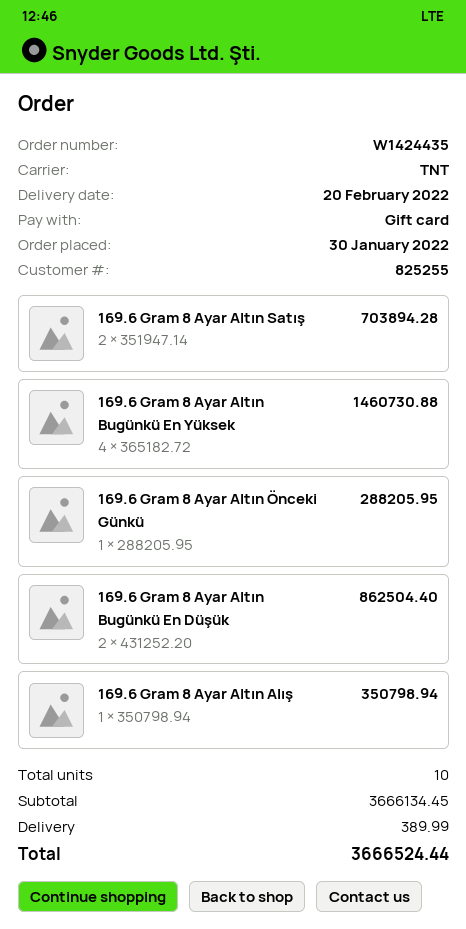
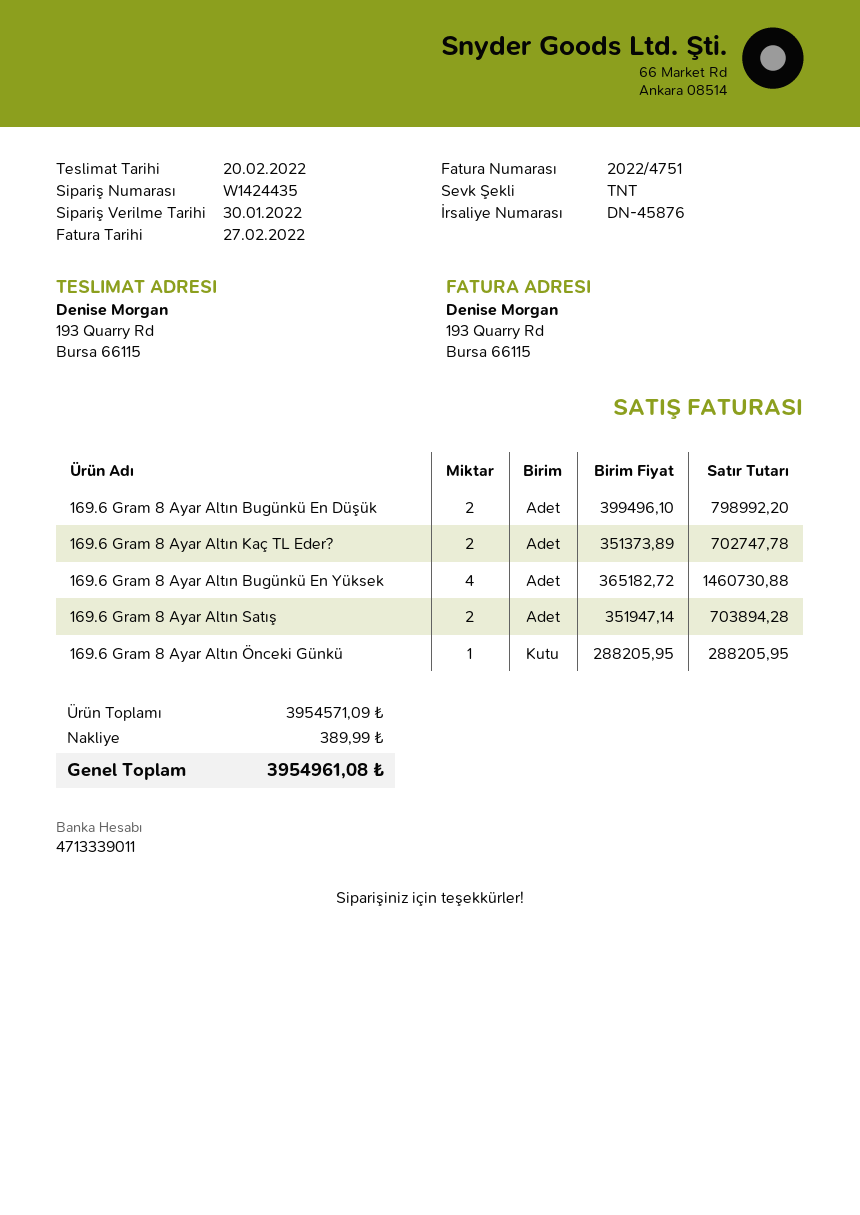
169.6 Gram 8 Ayar Altın Bugünkü En Düşük: 2 x 431252.20 = 862504.40 -> 2 x 399496.10 = 798992.20
169.6 Gram 8 Ayar Altın Alış: 1 x 350798.94 = 350798.94 -> none
169.6 Gram 8 Ayar Altın Kaç TL Eder?: none -> 2 x 351373.89 = 702747.78
subtotal: 3666134.45 -> 3954571.09
total: 3666524.44 -> 3954961.08

